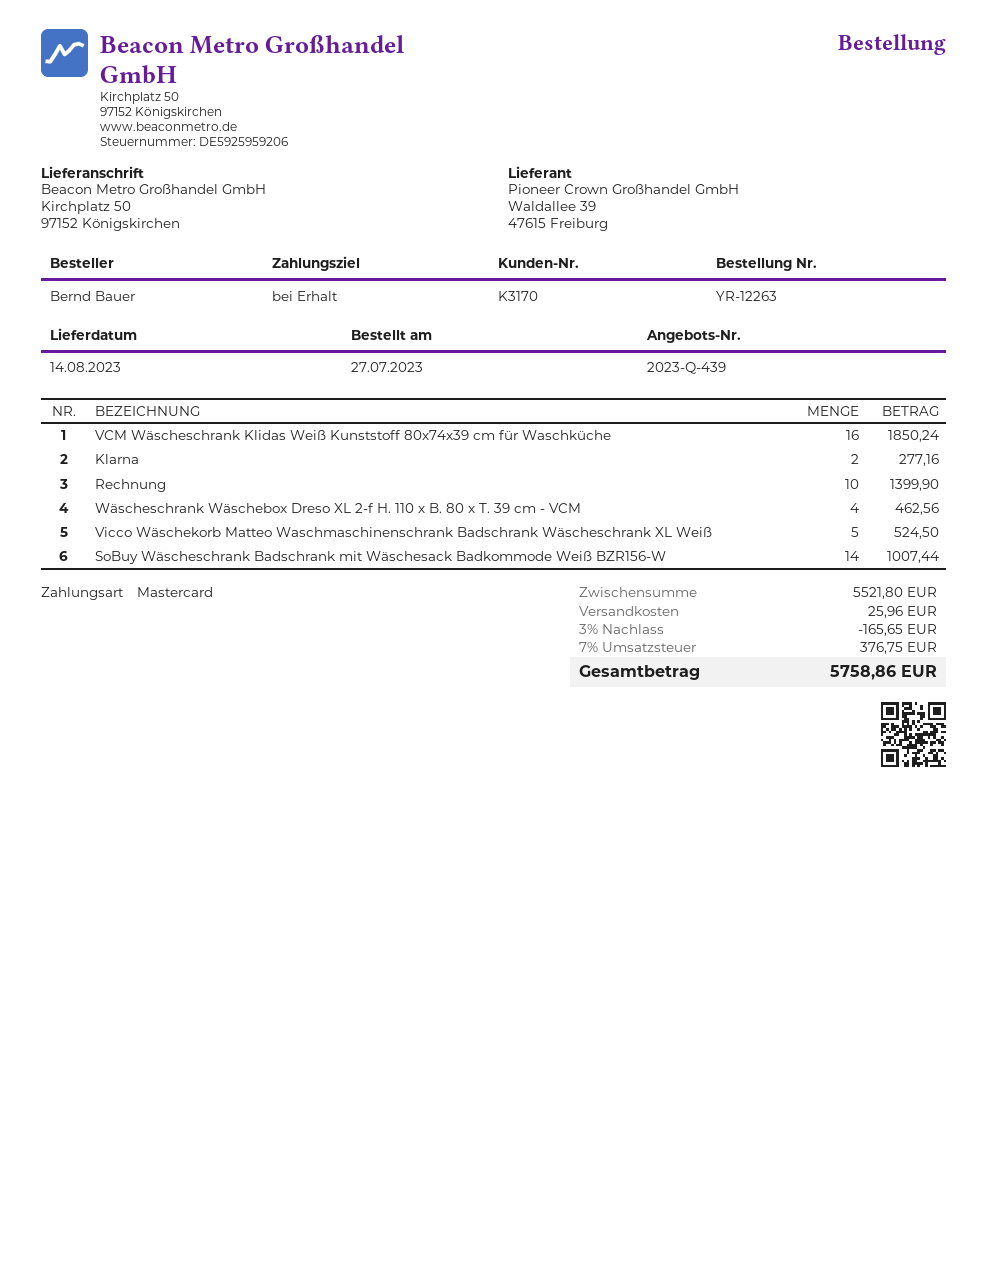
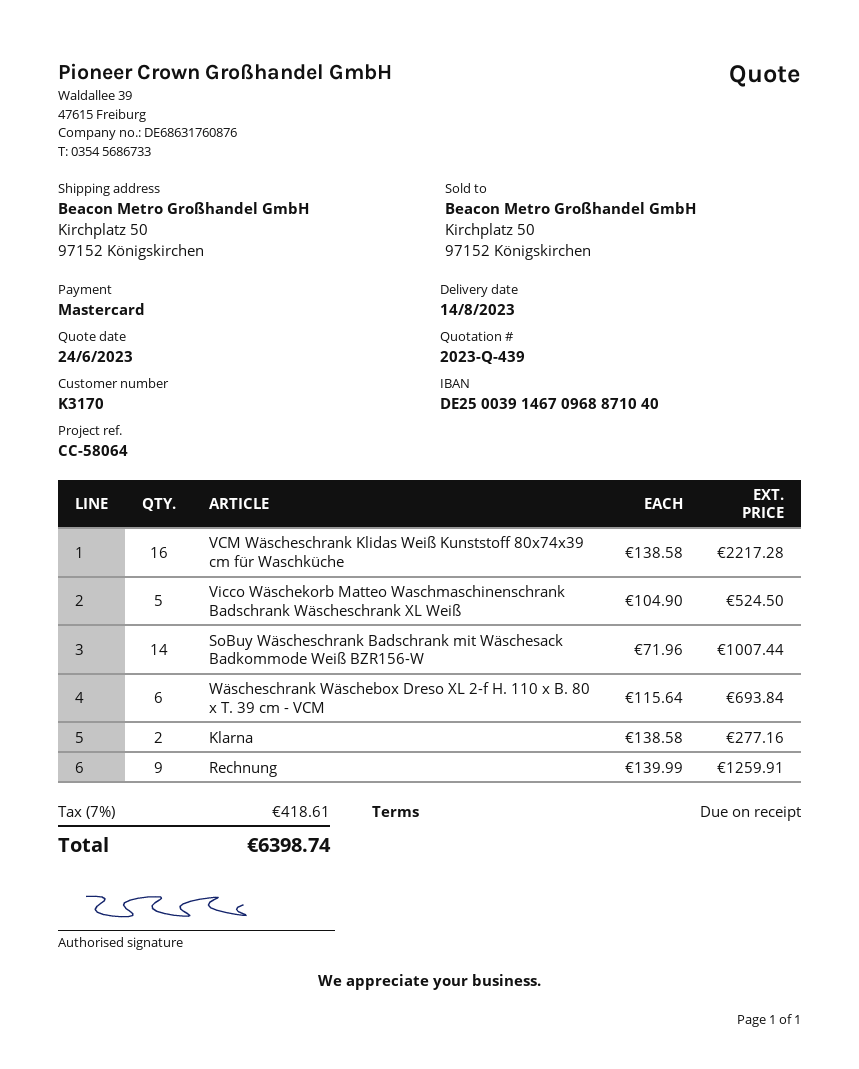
VCM Wäscheschrank Klidas Weiß Kunststoff 80x74x39 cm für Waschküche: 16 for 1850.24 -> 16 for 2217.28
Rechnung: 10 for 1399.90 -> 9 for 1259.91
Wäscheschrank Wäschebox Dreso XL 2-f H. 110 x B. 80 x T. 39 cm - VCM: 4 for 462.56 -> 6 for 693.84
discount: 3% = 165.65 -> none
shipping: 25.96 -> none
tax: 7% = 376.75 -> 7% = 418.61
total: 5758.86 -> 6398.74

